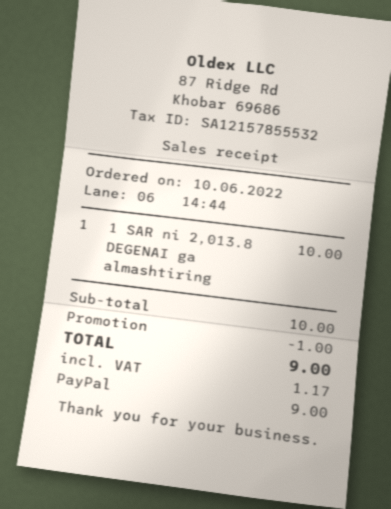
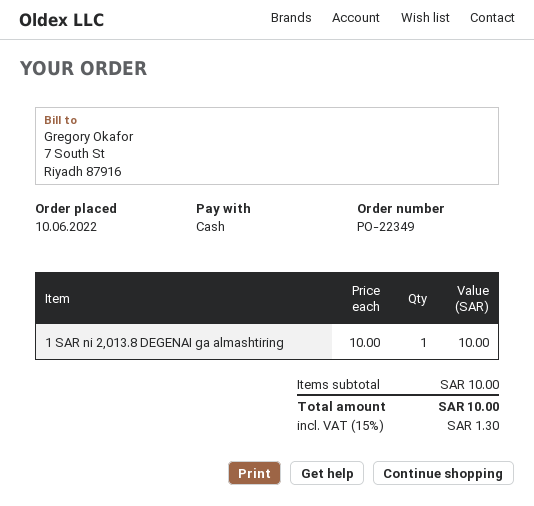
payment method: PayPal -> cash
discount: 1.00 -> none
tax: 1.17 -> 1.30
total: 9.00 -> 10.00

